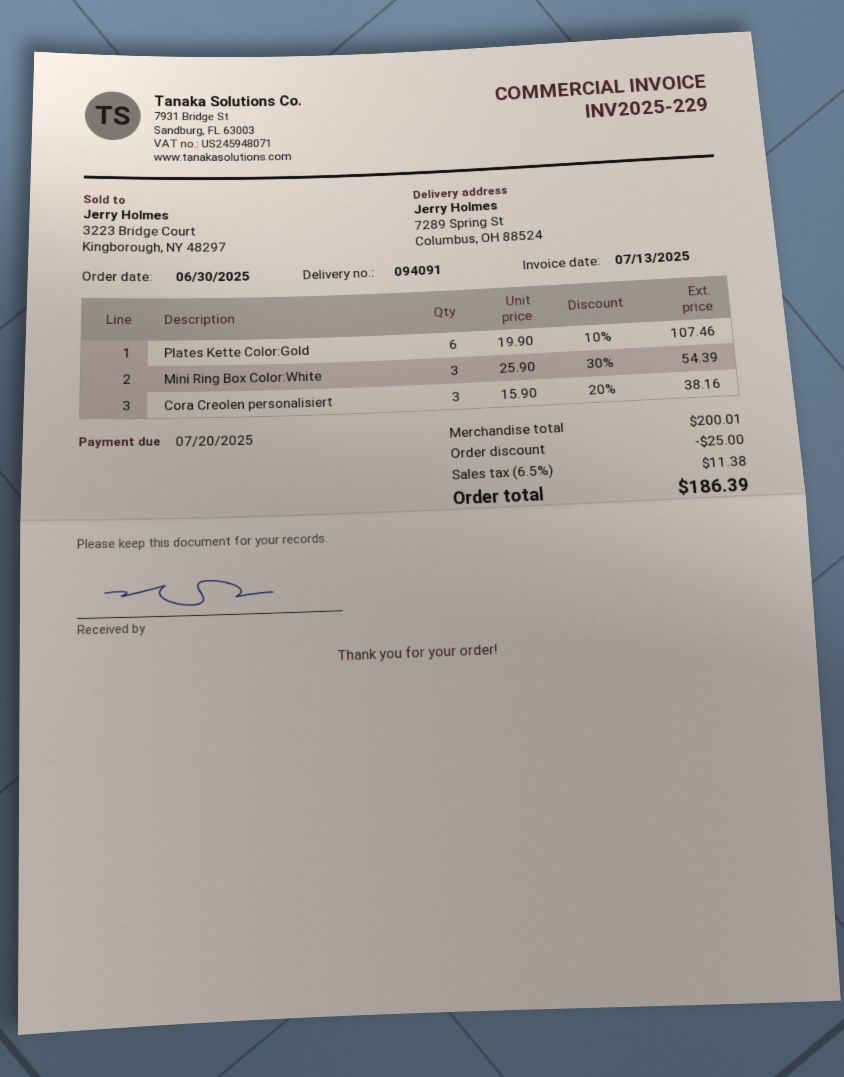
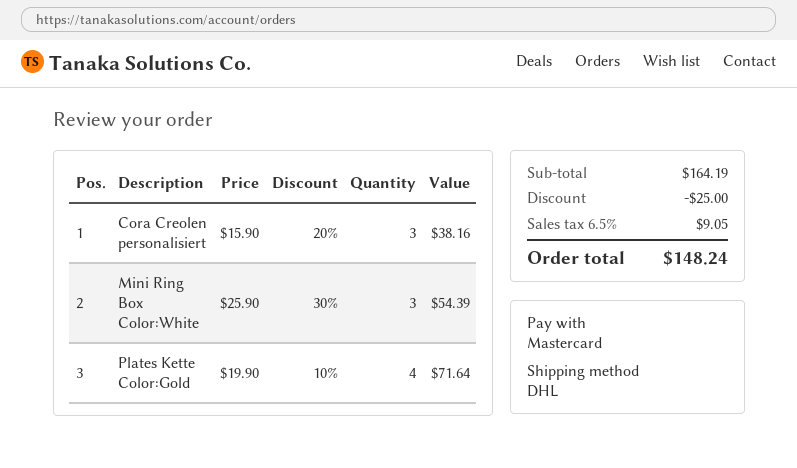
Plates Kette Color:Gold: 6 x 19.90 - 10% = 107.46 -> 4 x 19.90 - 10% = 71.64
subtotal: 200.01 -> 164.19
tax: 6.5% = 11.38 -> 6.5% = 9.05
total: 186.39 -> 148.24

